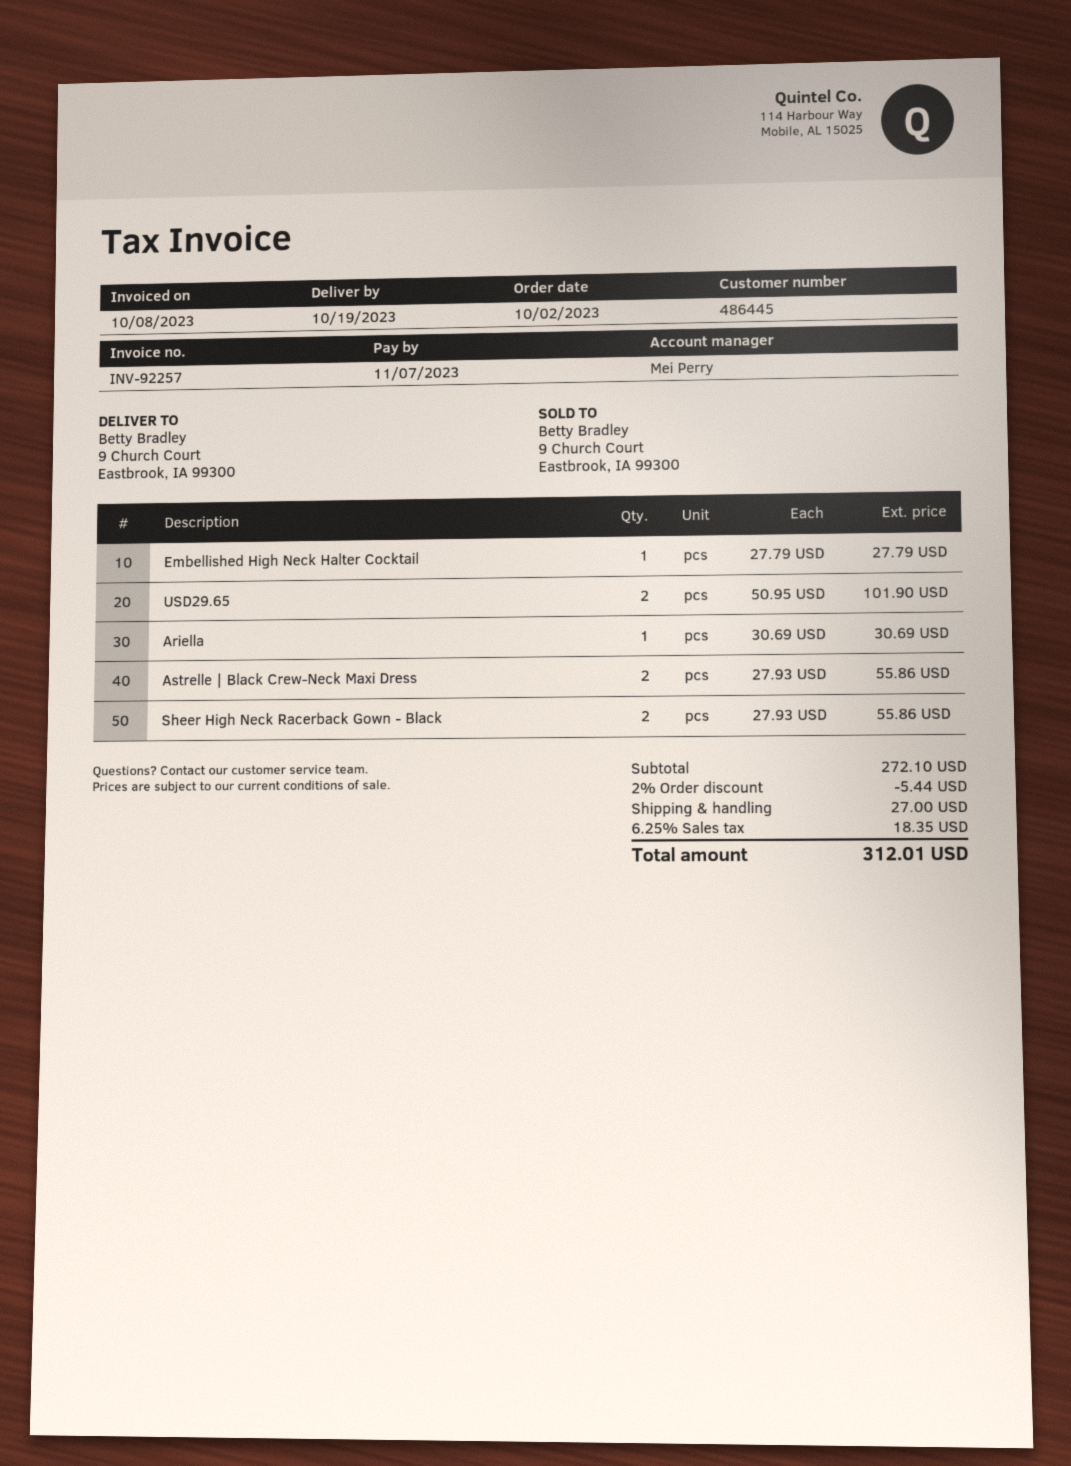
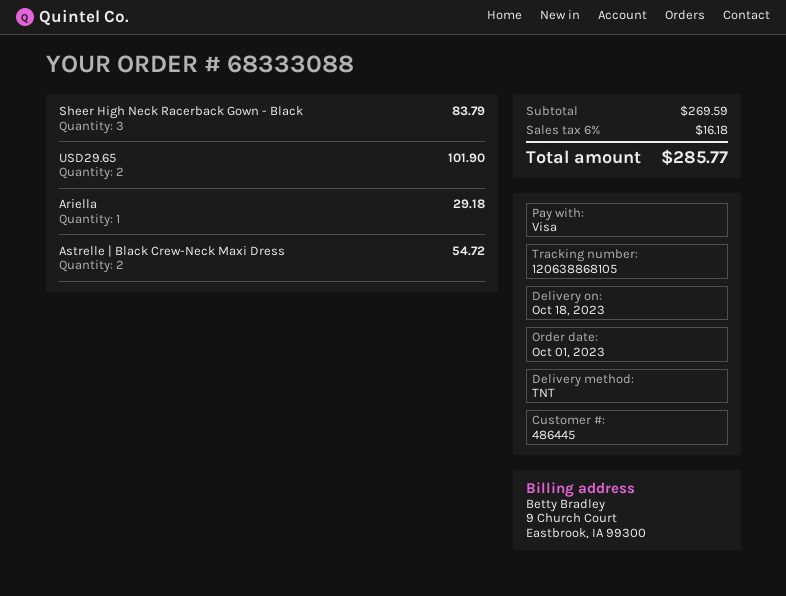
order date: 2023-10-02 -> 2023-10-01
delivery date: 2023-10-19 -> 2023-10-18
Embellished High Neck Halter Cocktail: 1 for 27.79 -> none
Ariella: 1 for 30.69 -> 1 for 29.18
Astrelle | Black Crew-Neck Maxi Dress: 2 for 55.86 -> 2 for 54.72
Sheer High Neck Racerback Gown - Black: 2 for 55.86 -> 3 for 83.79
subtotal: 272.10 -> 269.59
discount: 2% = 5.44 -> none
shipping: 27.00 -> none
tax: 6.25% = 18.35 -> 6% = 16.18
total: 312.01 -> 285.77

